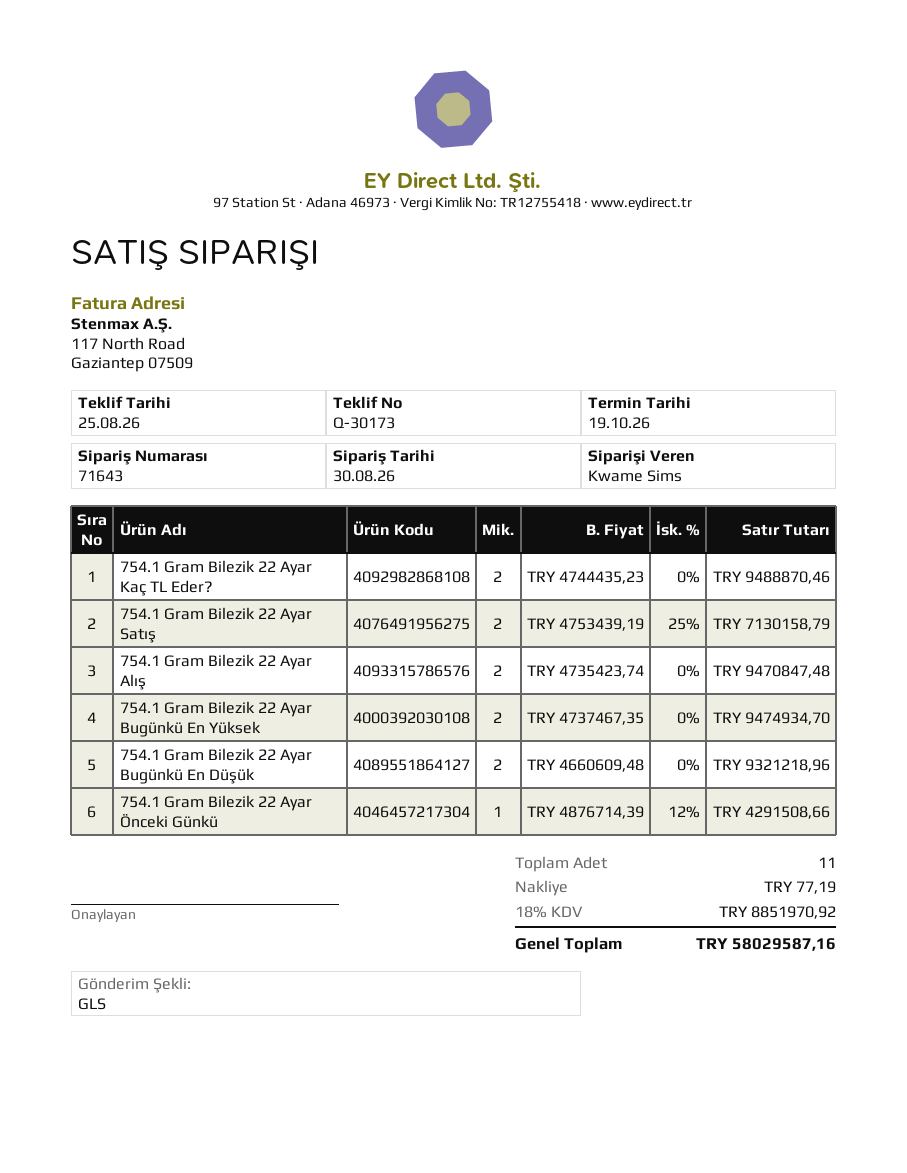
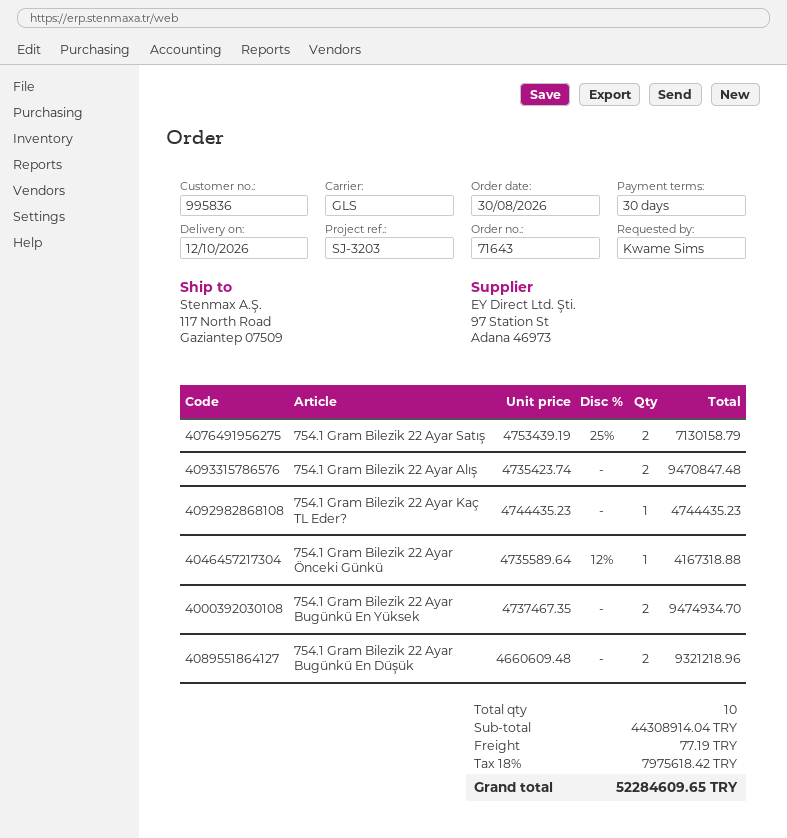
delivery date: 2026-10-19 -> 2026-10-12
754.1 Gram Bilezik 22 Ayar Kaç TL Eder?: 2 x 4744435.23 = 9488870.46 -> 1 x 4744435.23 = 4744435.23
754.1 Gram Bilezik 22 Ayar Önceki Günkü: 1 x 4876714.39 - 12% = 4291508.66 -> 1 x 4735589.64 - 12% = 4167318.88
total quantity: 11 -> 10
tax: 18% = 8851970.92 -> 18% = 7975618.42
total: 58029587.16 -> 52284609.65

